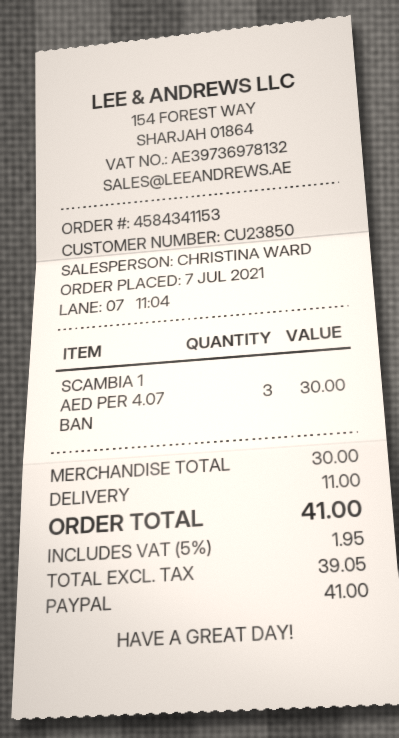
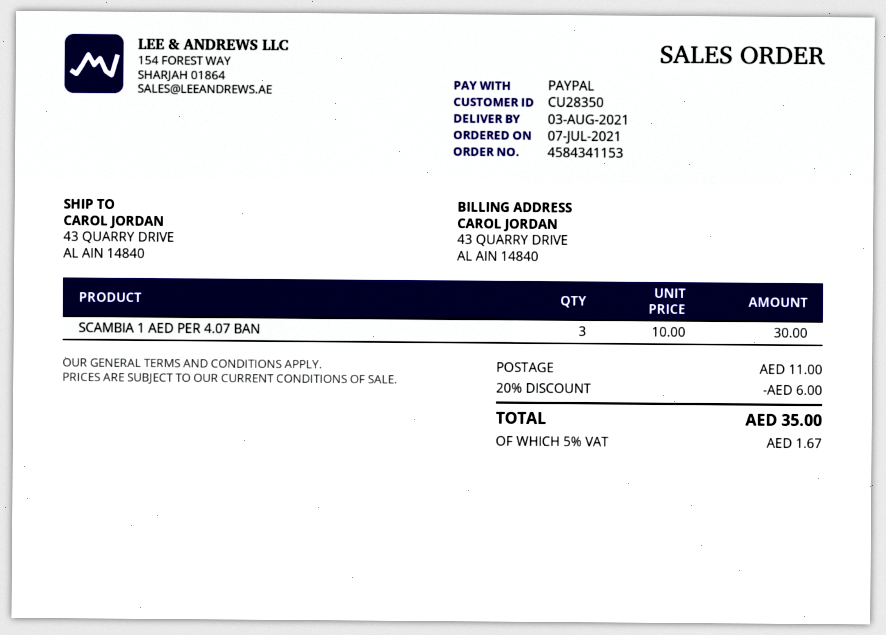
customer number: CU23850 -> CU28350
discount: none -> 20% = 6.00
tax: 5% = 1.95 -> 5% = 1.67
total: 41.00 -> 35.00

